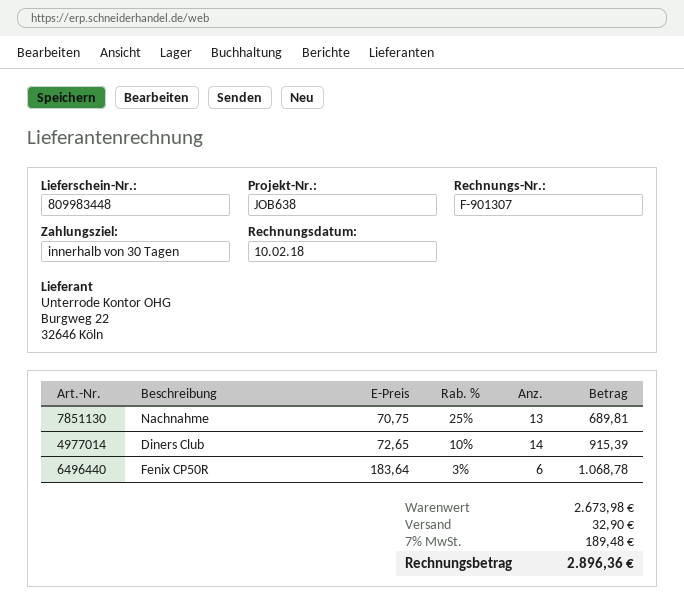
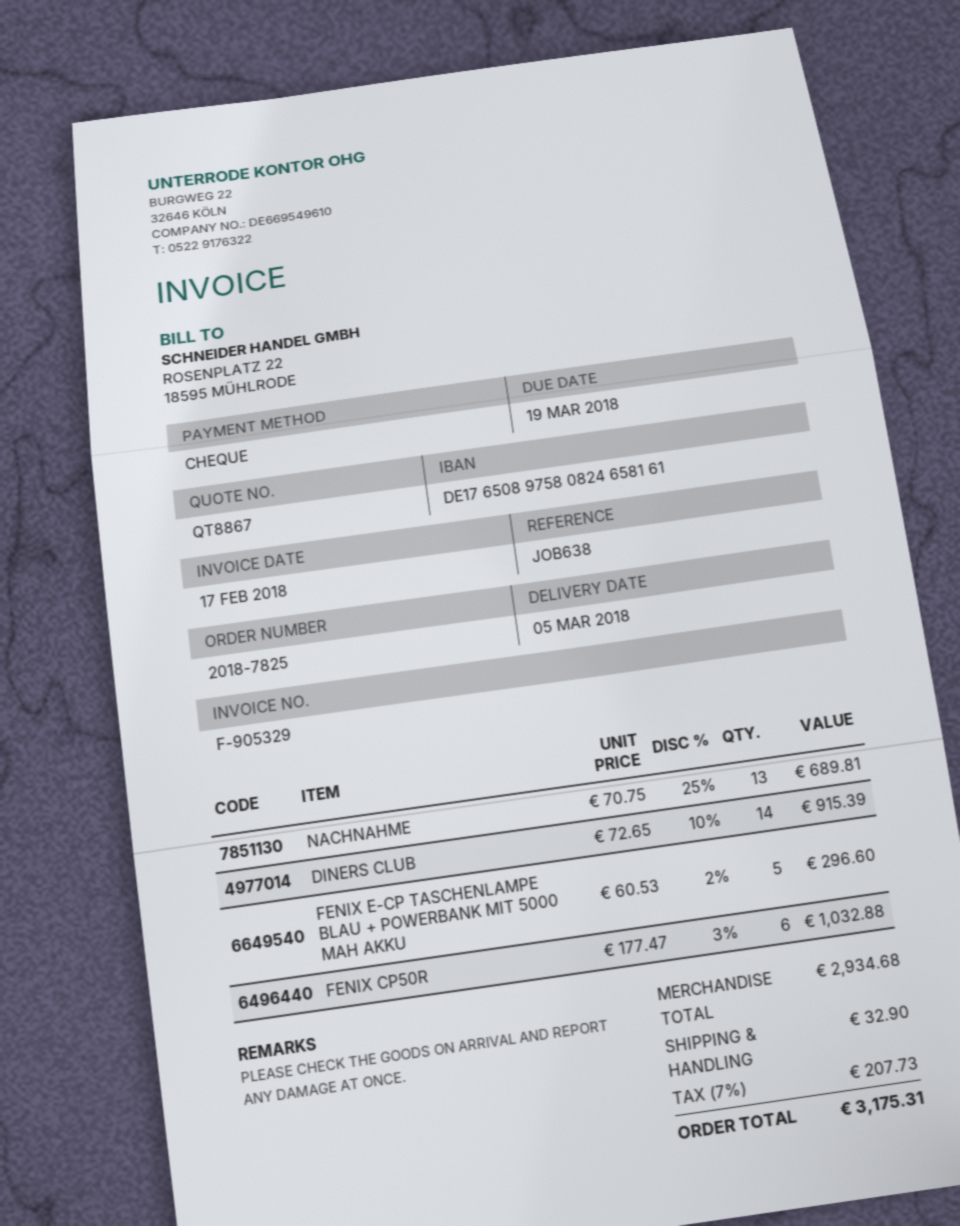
invoice number: F-901307 -> F-905329
invoice date: 2018-02-10 -> 2018-02-17
Fenix CP50R: 6 x 183.64 - 3% = 1068.78 -> 6 x 177.47 - 3% = 1032.88
FENIX E-CP TASCHENLAMPE BLAU + POWERBANK MIT 5000 MAH AKKU: none -> 5 x 60.53 - 2% = 296.60
subtotal: 2673.98 -> 2934.68
tax: 7% = 189.48 -> 7% = 207.73
total: 2896.36 -> 3175.31

